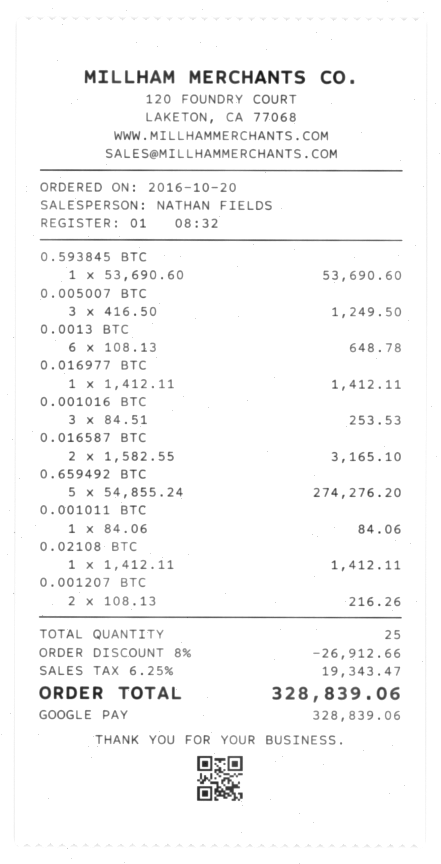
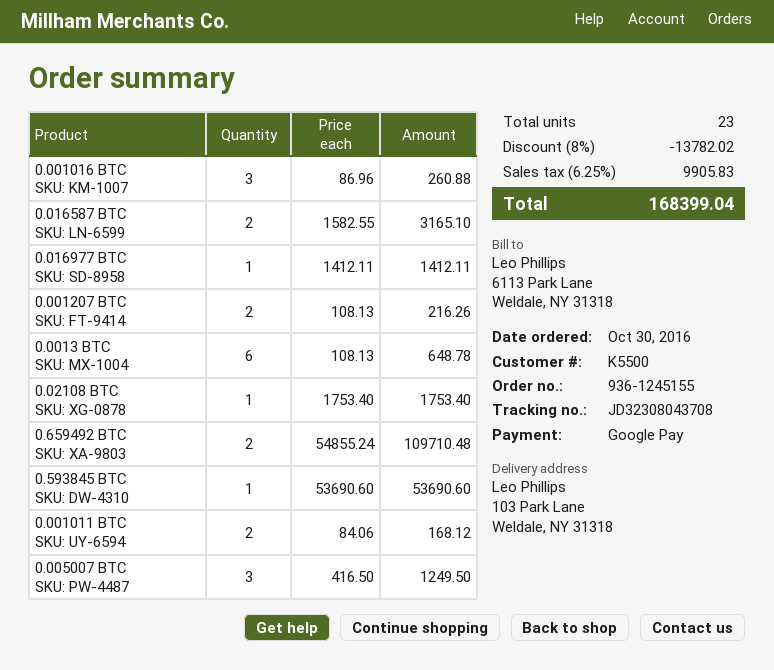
order date: 2016-10-20 -> 2016-10-30
0.001016 BTC: 3 x 84.51 = 253.53 -> 3 x 86.96 = 260.88
0.659492 BTC: 5 x 54855.24 = 274276.20 -> 2 x 54855.24 = 109710.48
0.001011 BTC: 1 x 84.06 = 84.06 -> 2 x 84.06 = 168.12
0.02108 BTC: 1 x 1412.11 = 1412.11 -> 1 x 1753.40 = 1753.40
total quantity: 25 -> 23
discount: 8% = 26912.66 -> 8% = 13782.02
tax: 6.25% = 19343.47 -> 6.25% = 9905.83
total: 328839.06 -> 168399.04

